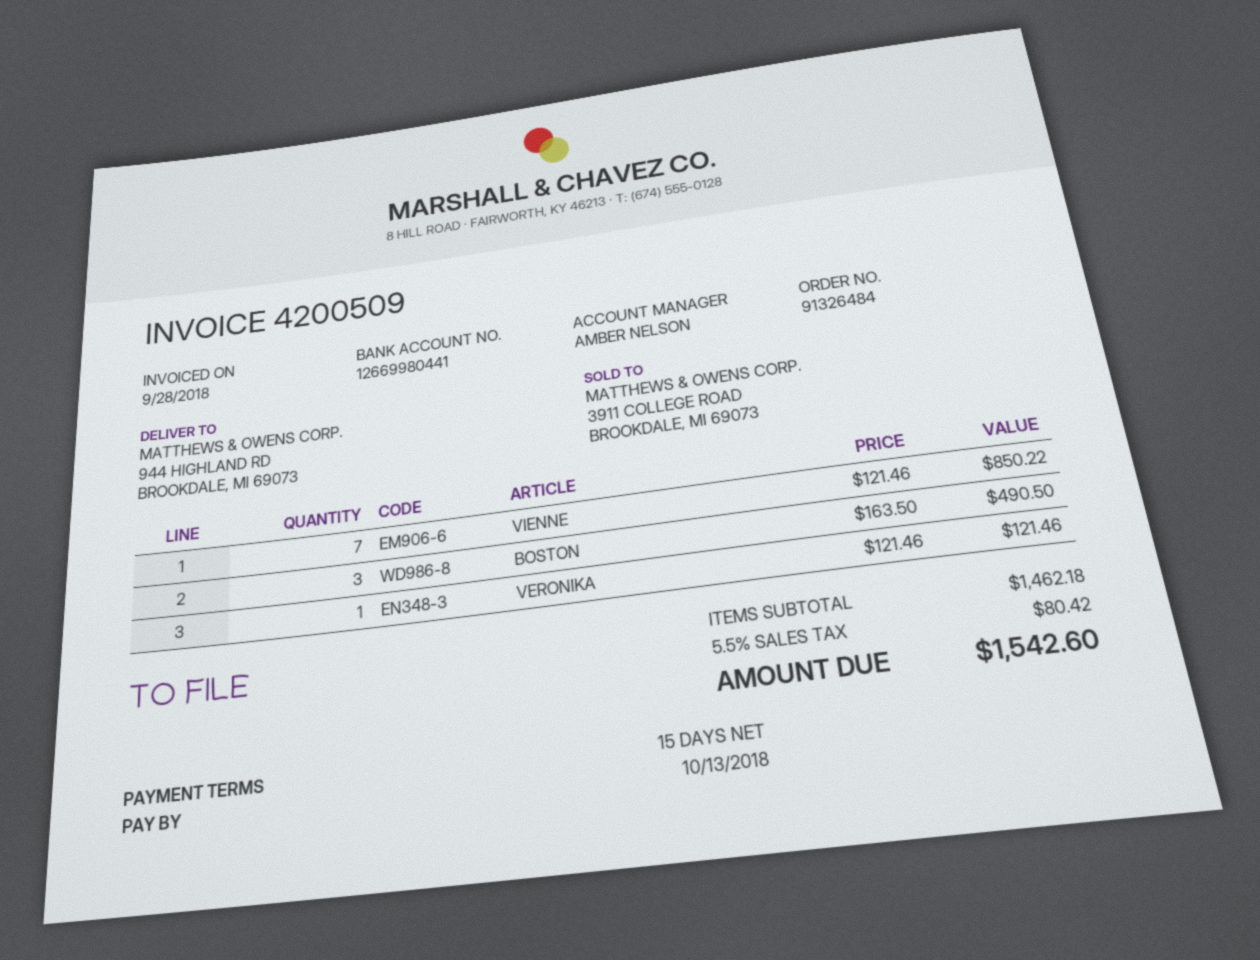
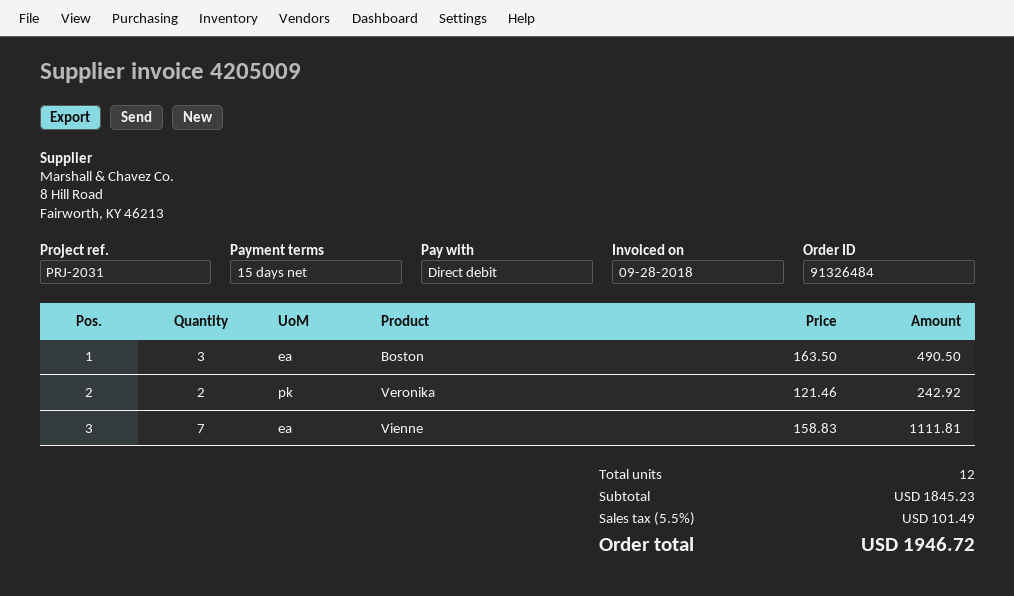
invoice number: 4200509 -> 4205009
VIENNE: 7 x 121.46 = 850.22 -> 7 x 158.83 = 1111.81
VERONIKA: 1 x 121.46 = 121.46 -> 2 x 121.46 = 242.92
subtotal: 1462.18 -> 1845.23
tax: 5.5% = 80.42 -> 5.5% = 101.49
total: 1542.60 -> 1946.72

